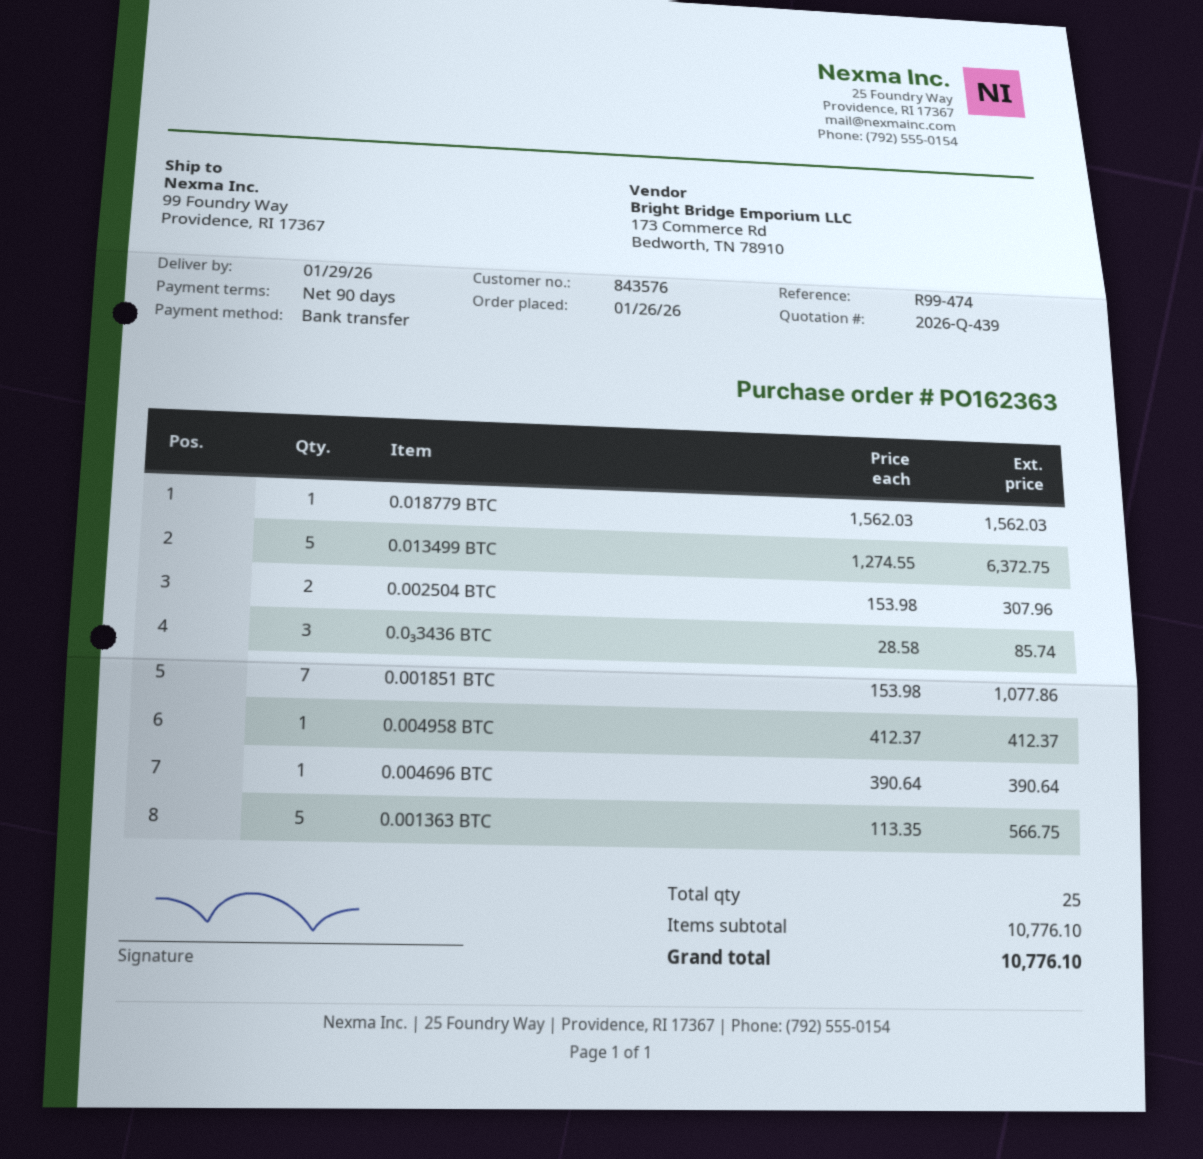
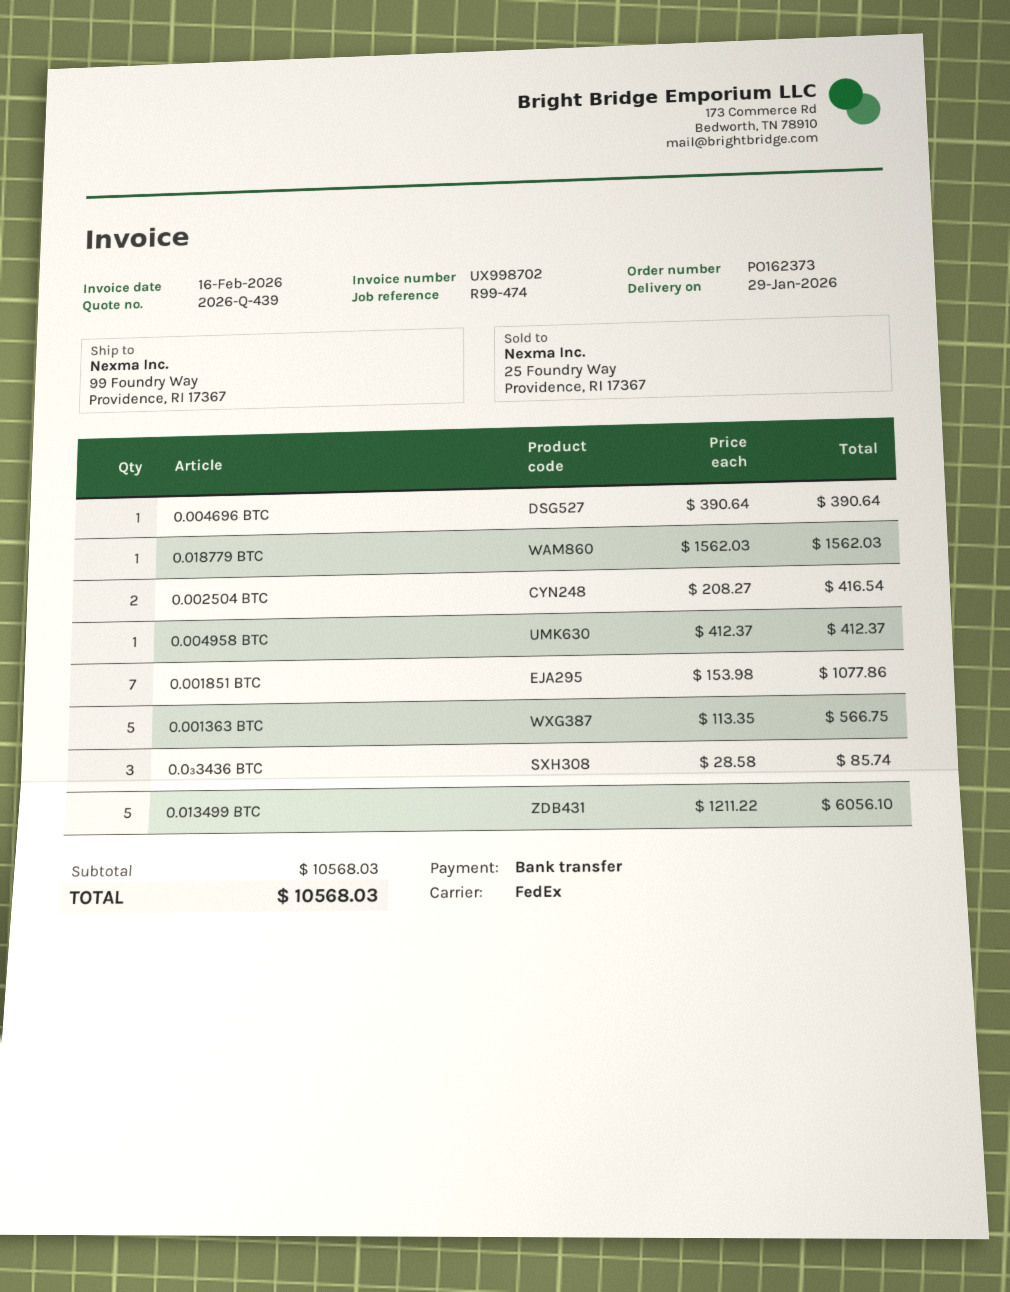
order number: PO162363 -> PO162373
0.013499 BTC: 5 x 1274.55 = 6372.75 -> 5 x 1211.22 = 6056.10
0.002504 BTC: 2 x 153.98 = 307.96 -> 2 x 208.27 = 416.54
subtotal: 10776.10 -> 10568.03
total: 10776.10 -> 10568.03

